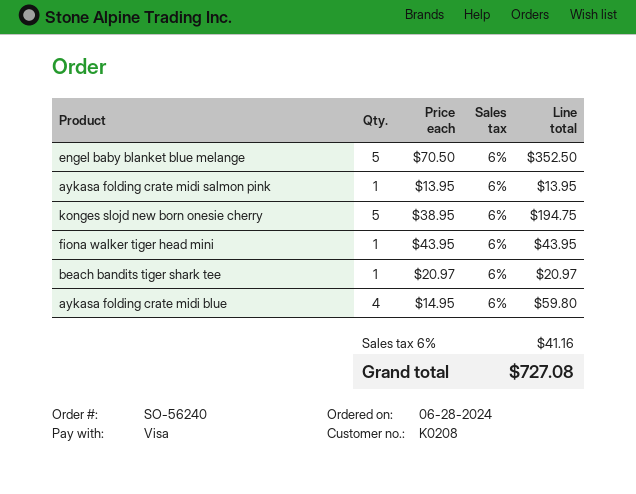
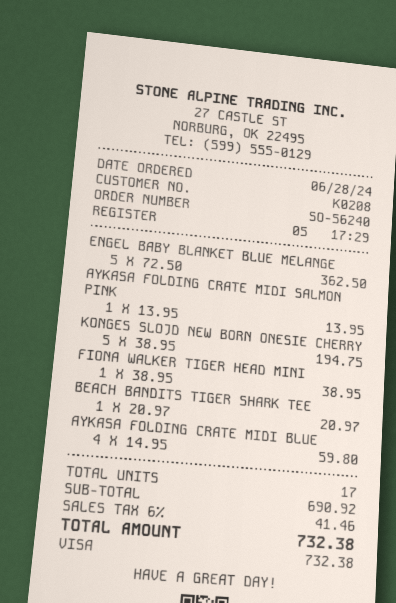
engel baby blanket blue melange: 5 x 70.50 = 352.50 -> 5 x 72.50 = 362.50
fiona walker tiger head mini: 1 x 43.95 = 43.95 -> 1 x 38.95 = 38.95
tax: 6% = 41.16 -> 6% = 41.46
total: 727.08 -> 732.38

